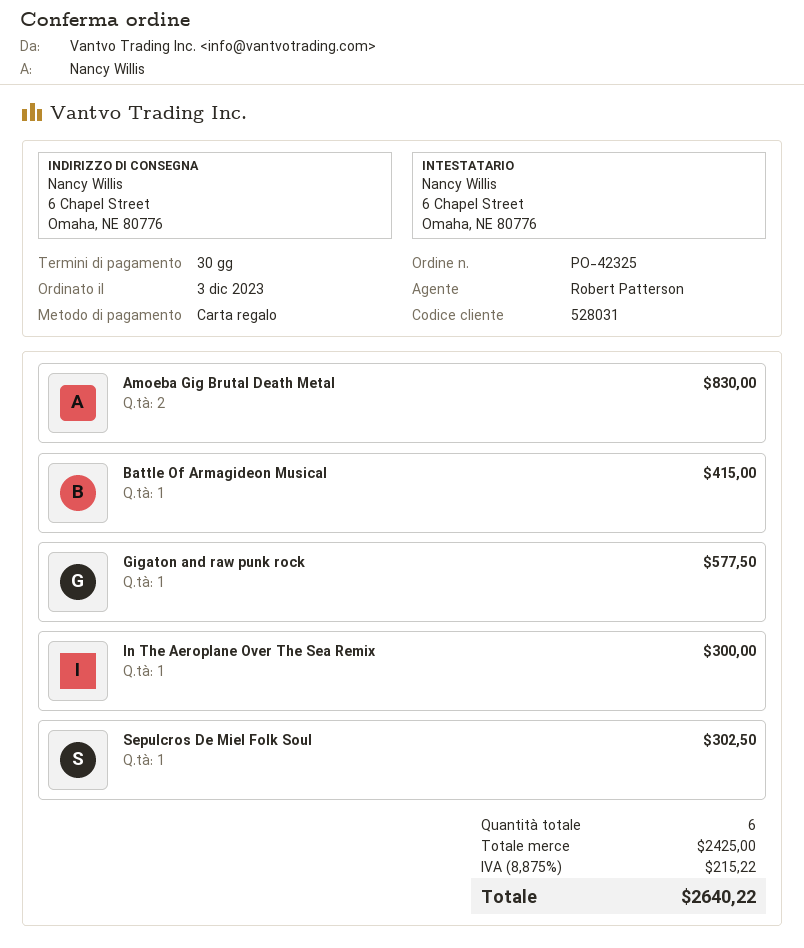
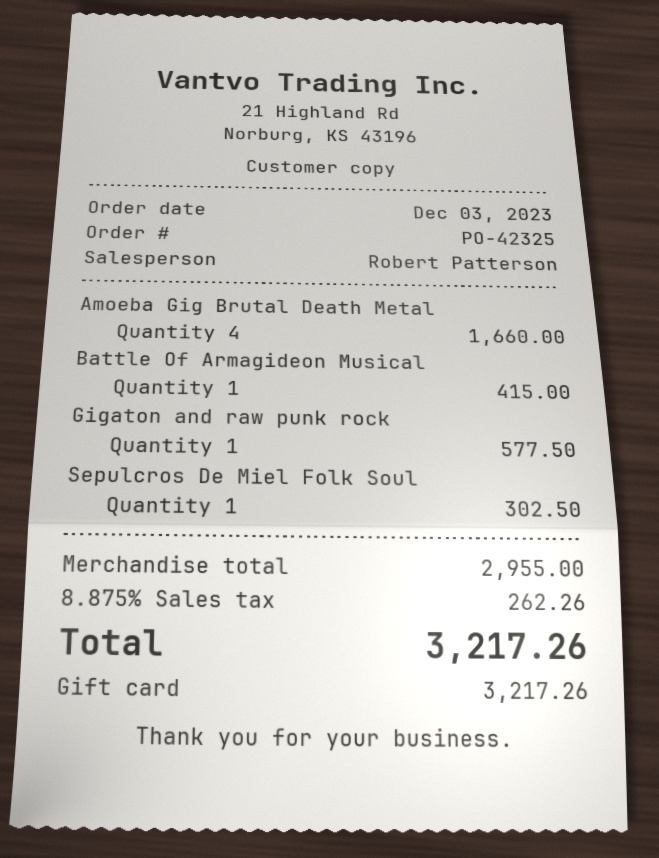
Amoeba Gig Brutal Death Metal: 2 for 830.00 -> 4 for 1660.00
In The Aeroplane Over The Sea Remix: 1 for 300.00 -> none
subtotal: 2425.00 -> 2955.00
tax: 8.875% = 215.22 -> 8.875% = 262.26
total: 2640.22 -> 3217.26

